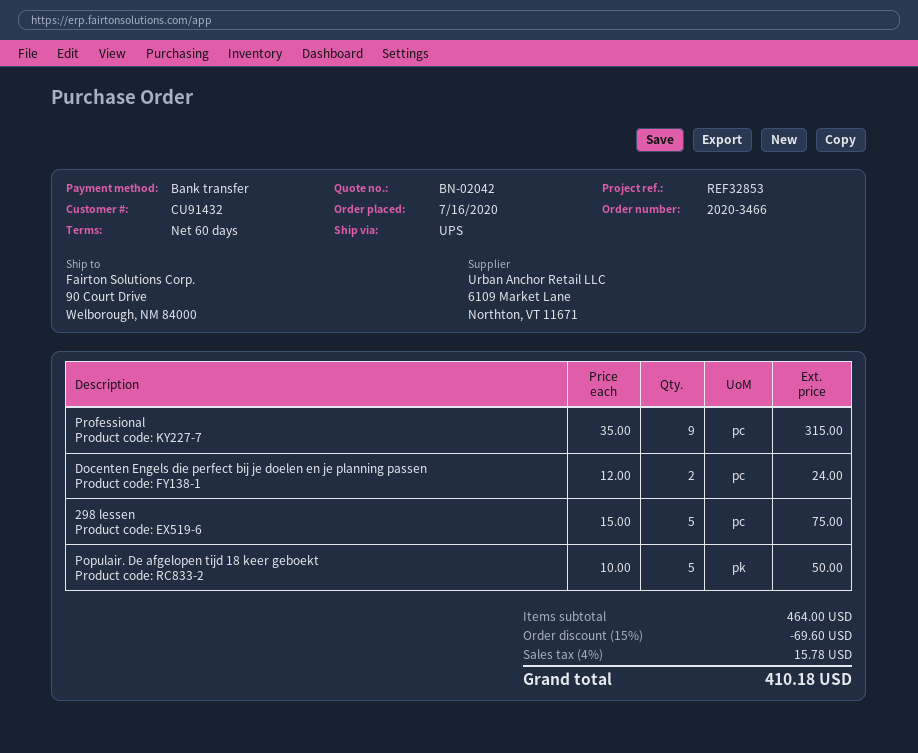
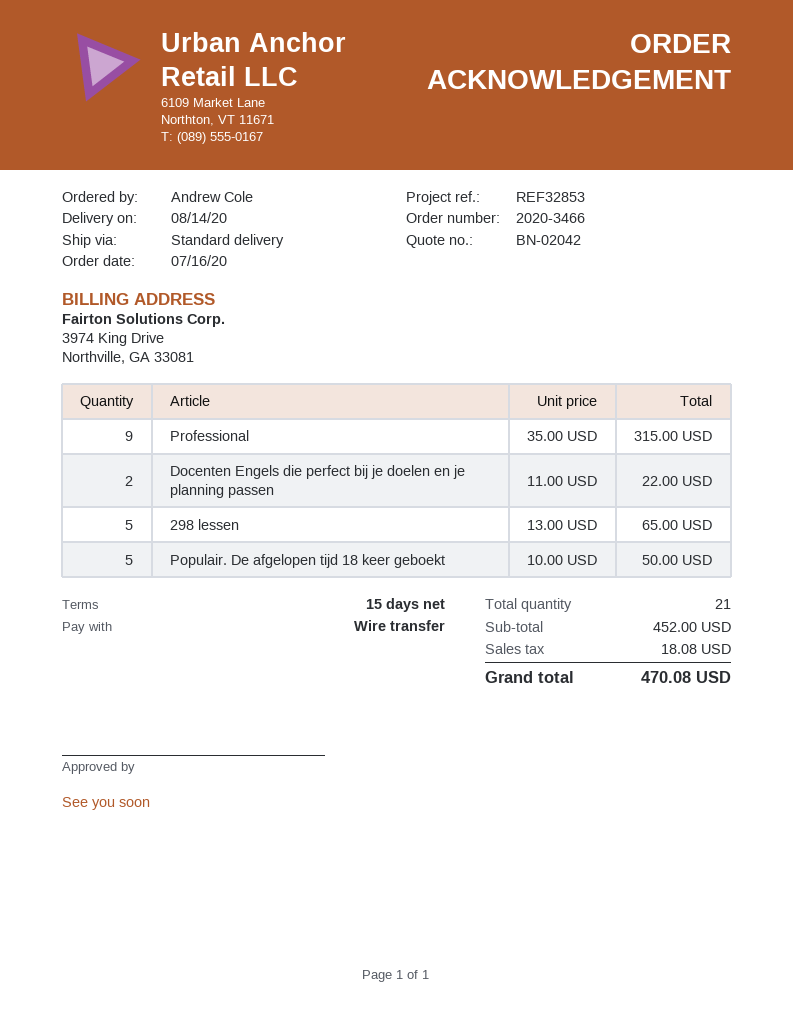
payment terms: 60 days -> 15 days
shipping method: UPS -> standard
Docenten Engels die perfect bij je doelen en je planning passen: 2 x 12.00 = 24.00 -> 2 x 11.00 = 22.00
298 lessen: 5 x 15.00 = 75.00 -> 5 x 13.00 = 65.00
subtotal: 464.00 -> 452.00
discount: 15% = 69.60 -> none
tax: 15.78 -> 18.08
total: 410.18 -> 470.08

